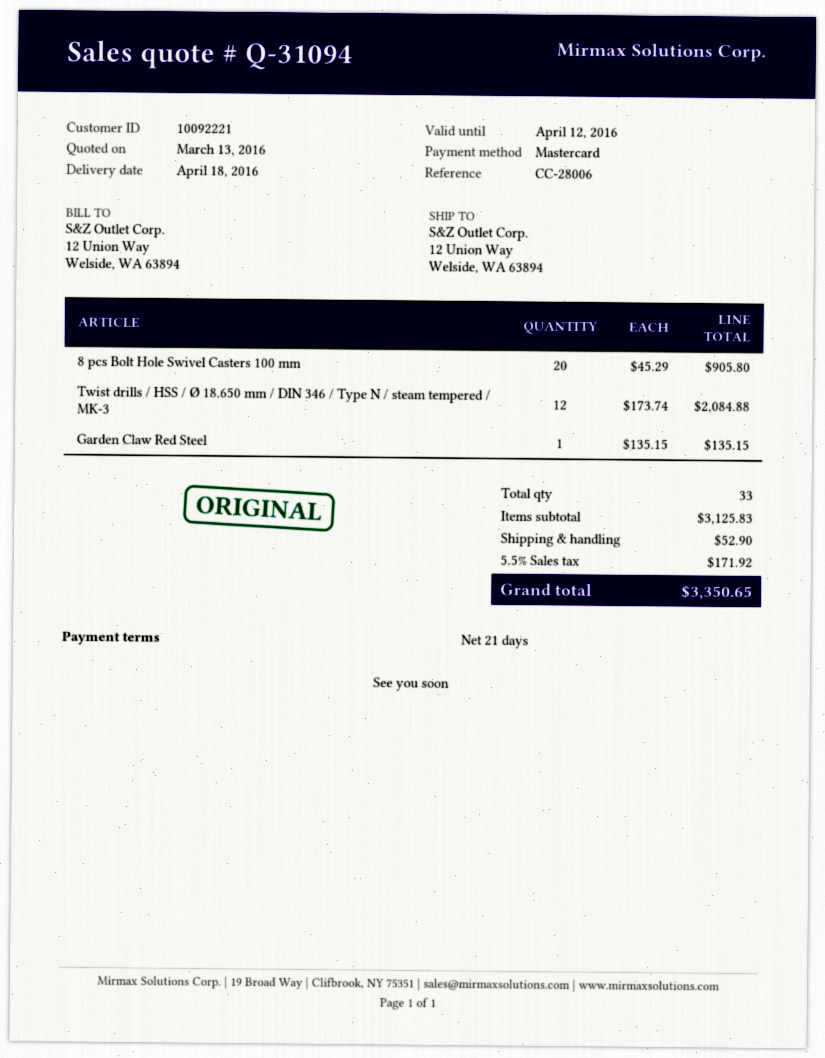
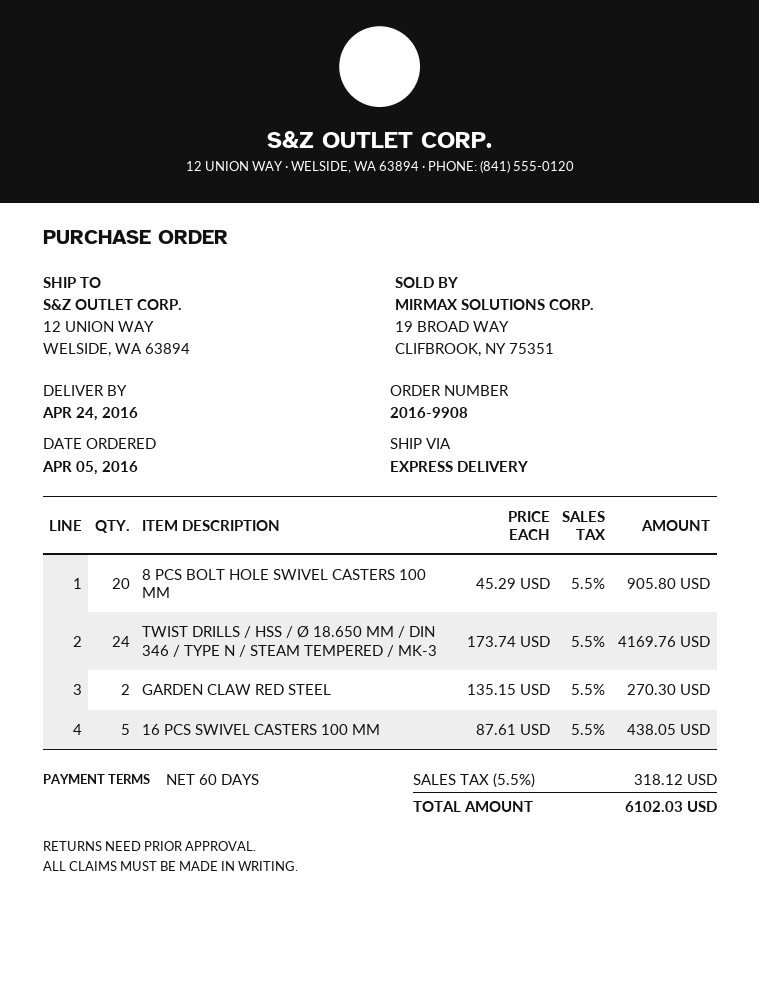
delivery date: 2016-04-18 -> 2016-04-24
payment terms: 21 days -> 60 days
Twist drills / HSS / Ø 18.650 mm / DIN 346 / Type N / steam tempered / MK-3: 12 x 173.74 = 2084.88 -> 24 x 173.74 = 4169.76
Garden Claw Red Steel: 1 x 135.15 = 135.15 -> 2 x 135.15 = 270.30
16 PCS SWIVEL CASTERS 100 MM: none -> 5 x 87.61 = 438.05
shipping: 52.90 -> none
tax: 5.5% = 171.92 -> 5.5% = 318.12
total: 3350.65 -> 6102.03

